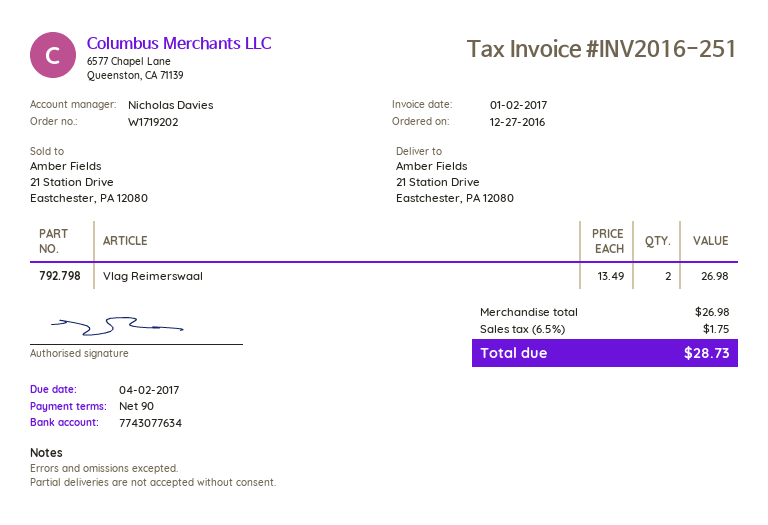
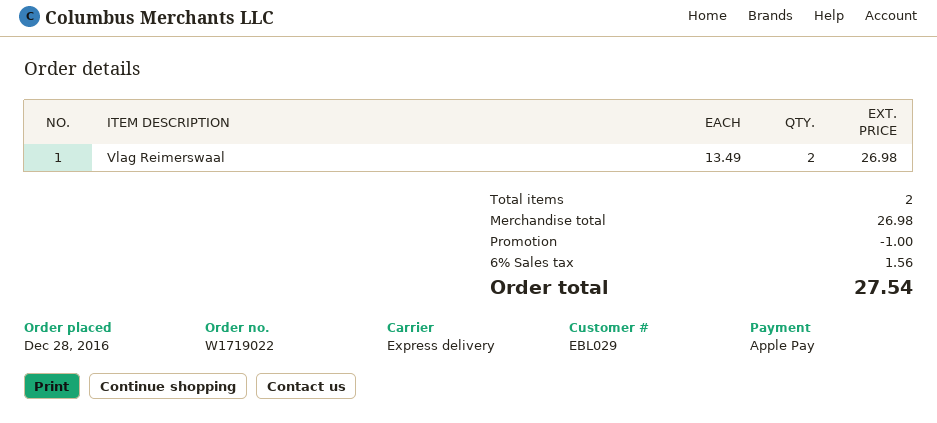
order number: W1719202 -> W1719022
order date: 2016-12-27 -> 2016-12-28
discount: none -> 1.00
tax: 6.5% = 1.75 -> 6% = 1.56
total: 28.73 -> 27.54

